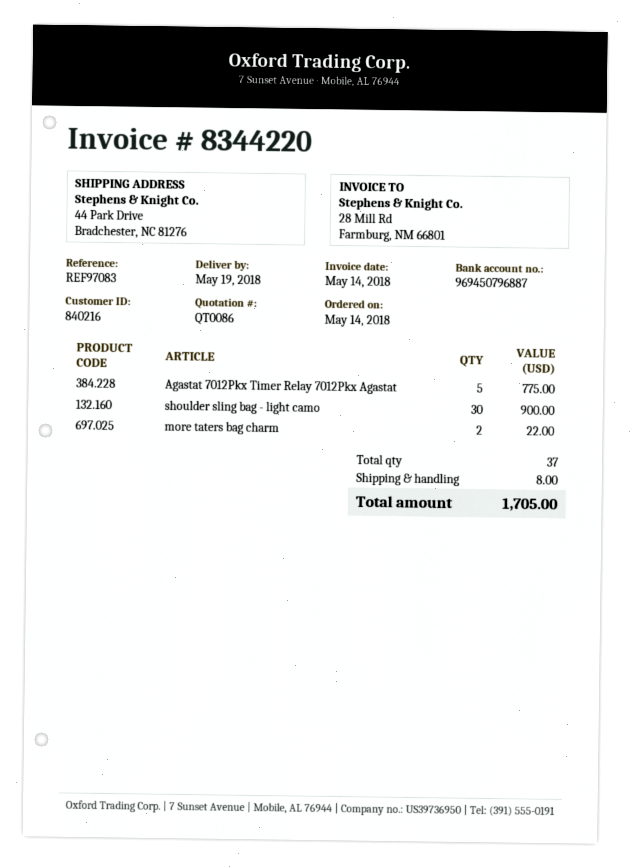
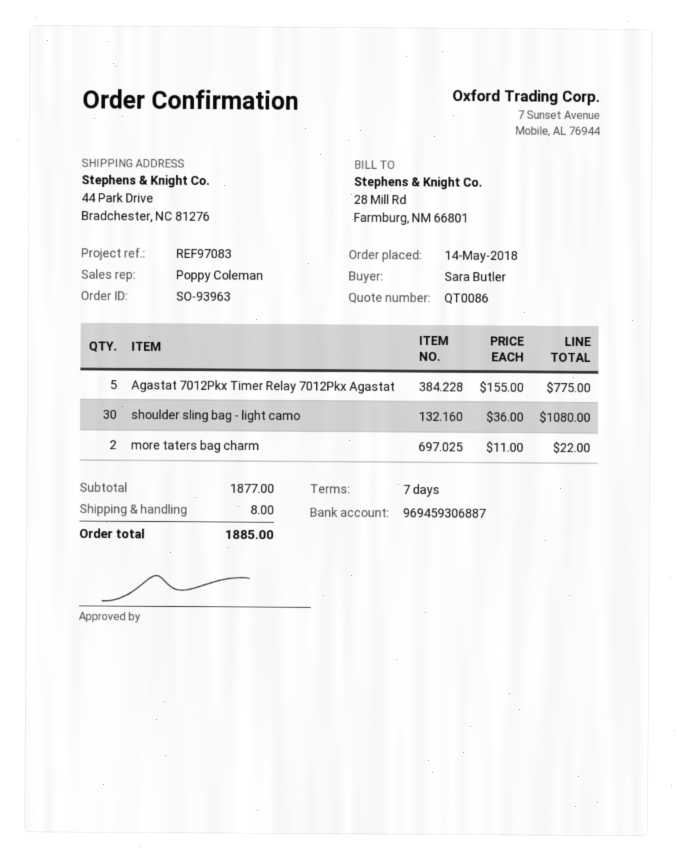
bank account: 969450796887 -> 969459306887
shoulder sling bag - light camo: 30 for 900.00 -> 30 for 1080.00
total: 1705.00 -> 1885.00

